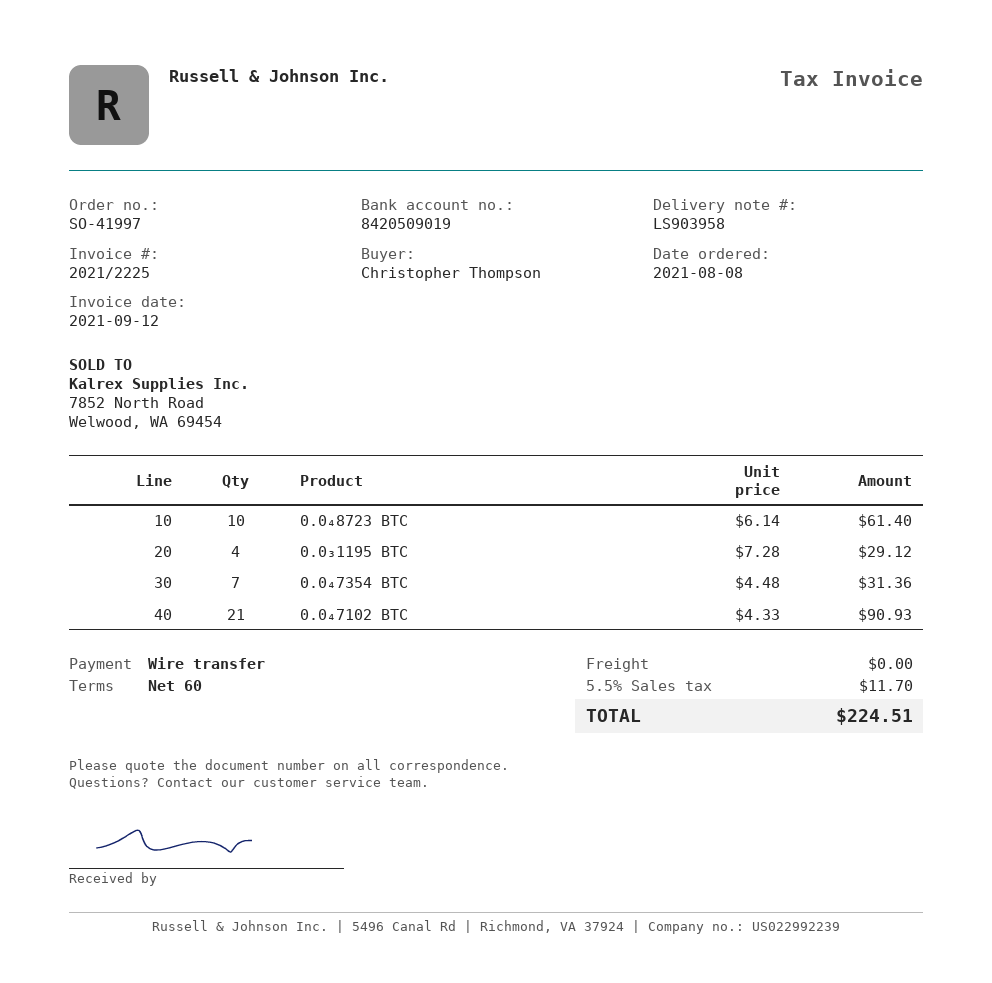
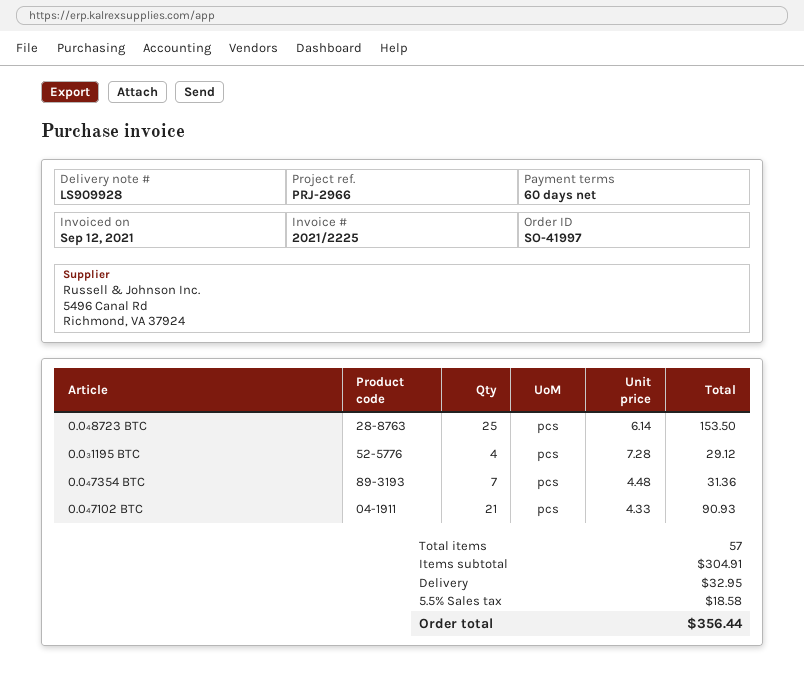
delivery note number: LS903958 -> LS909928
0.0₄8723 BTC: 10 x 6.14 = 61.40 -> 25 x 6.14 = 153.50
shipping: 0.00 -> 32.95
tax: 5.5% = 11.70 -> 5.5% = 18.58
total: 224.51 -> 356.44

